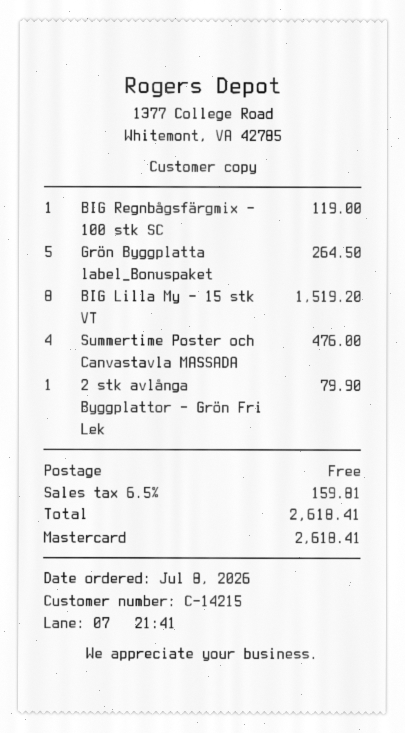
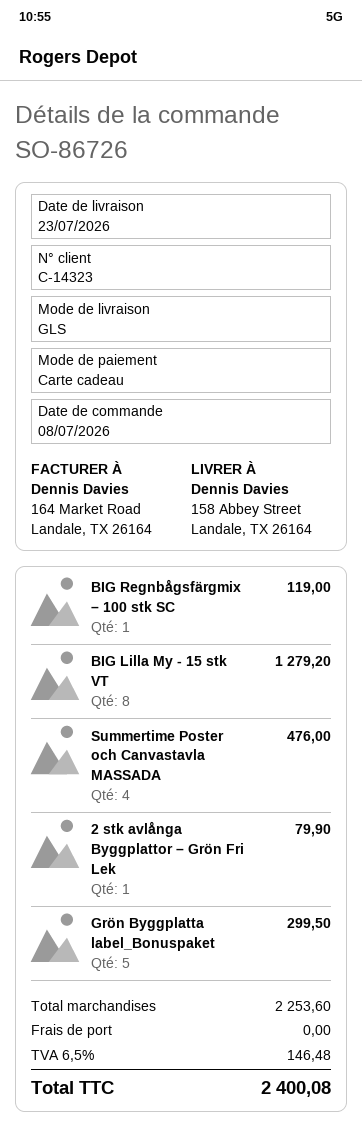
customer number: C-14215 -> C-14323
payment method: Mastercard -> gift card
Grön Byggplatta label_Bonuspaket: 5 for 264.50 -> 5 for 299.50
BIG Lilla My - 15 stk VT: 8 for 1519.20 -> 8 for 1279.20
tax: 6.5% = 159.81 -> 6.5% = 146.48
total: 2618.41 -> 2400.08

